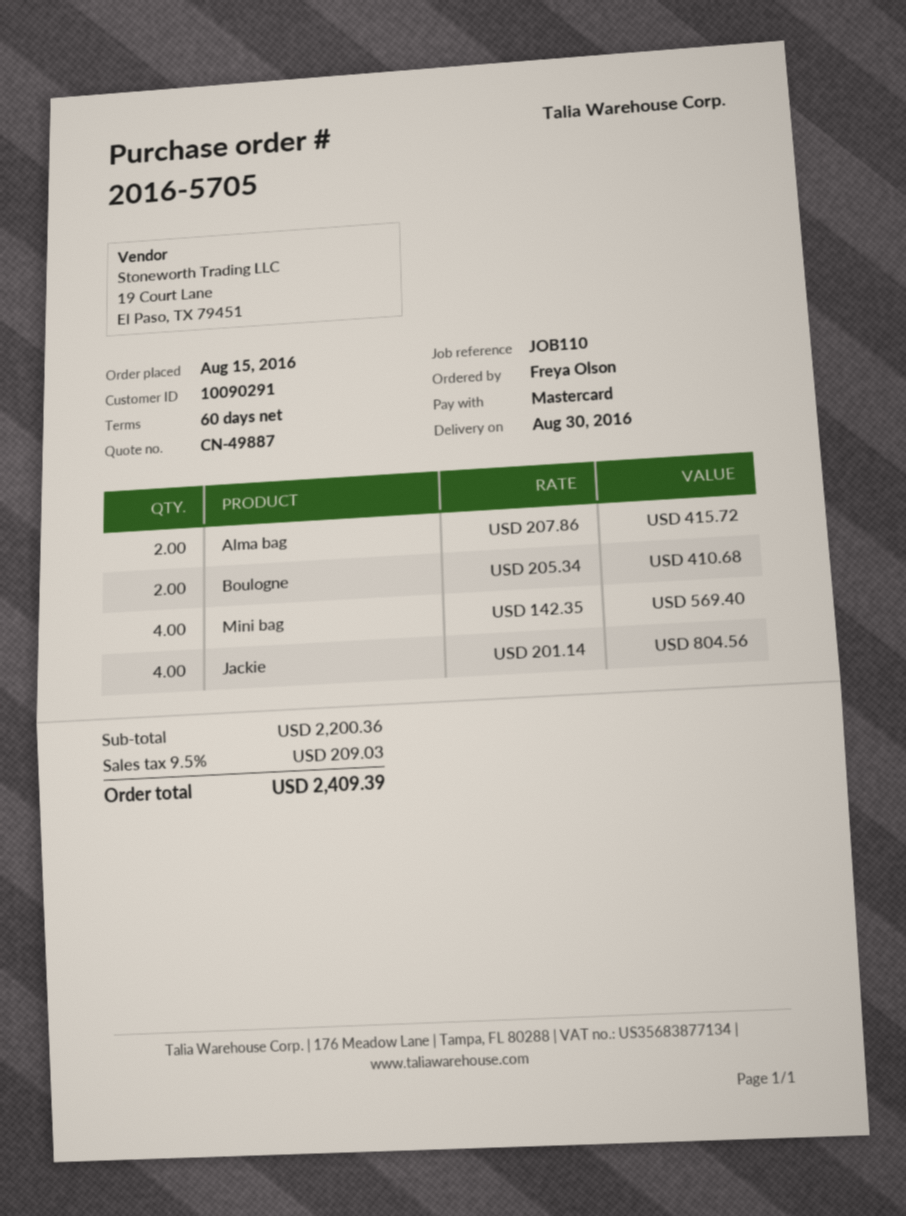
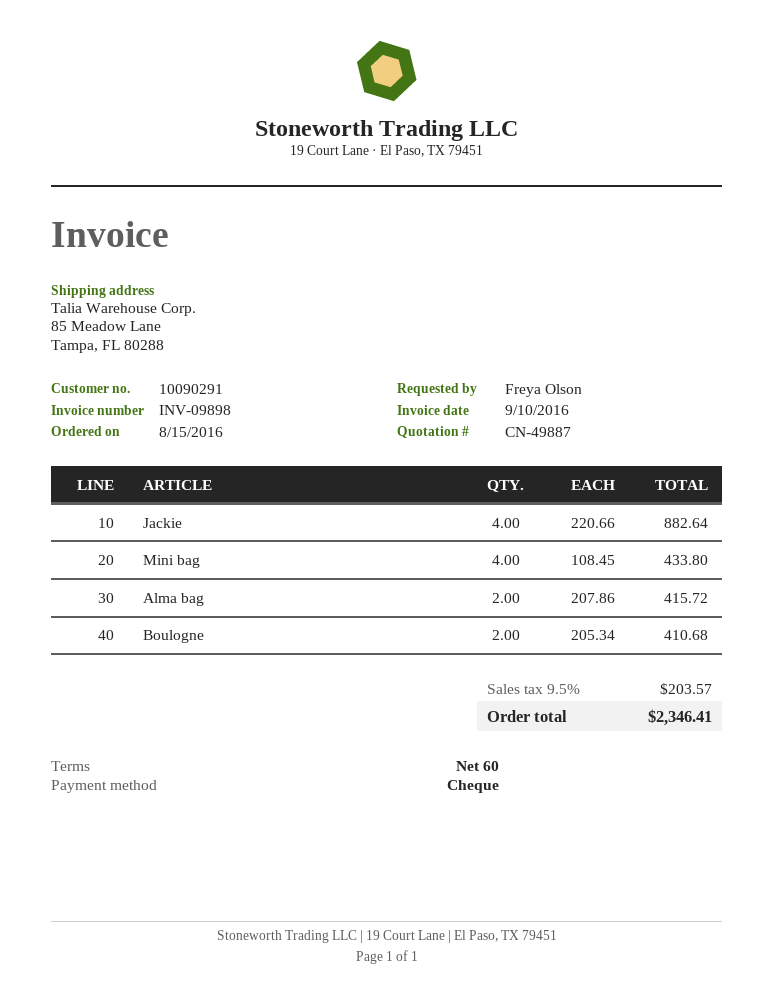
payment method: Mastercard -> cheque
Mini bag: 4 x 142.35 = 569.40 -> 4 x 108.45 = 433.80
Jackie: 4 x 201.14 = 804.56 -> 4 x 220.66 = 882.64
tax: 9.5% = 209.03 -> 9.5% = 203.57
total: 2409.39 -> 2346.41

